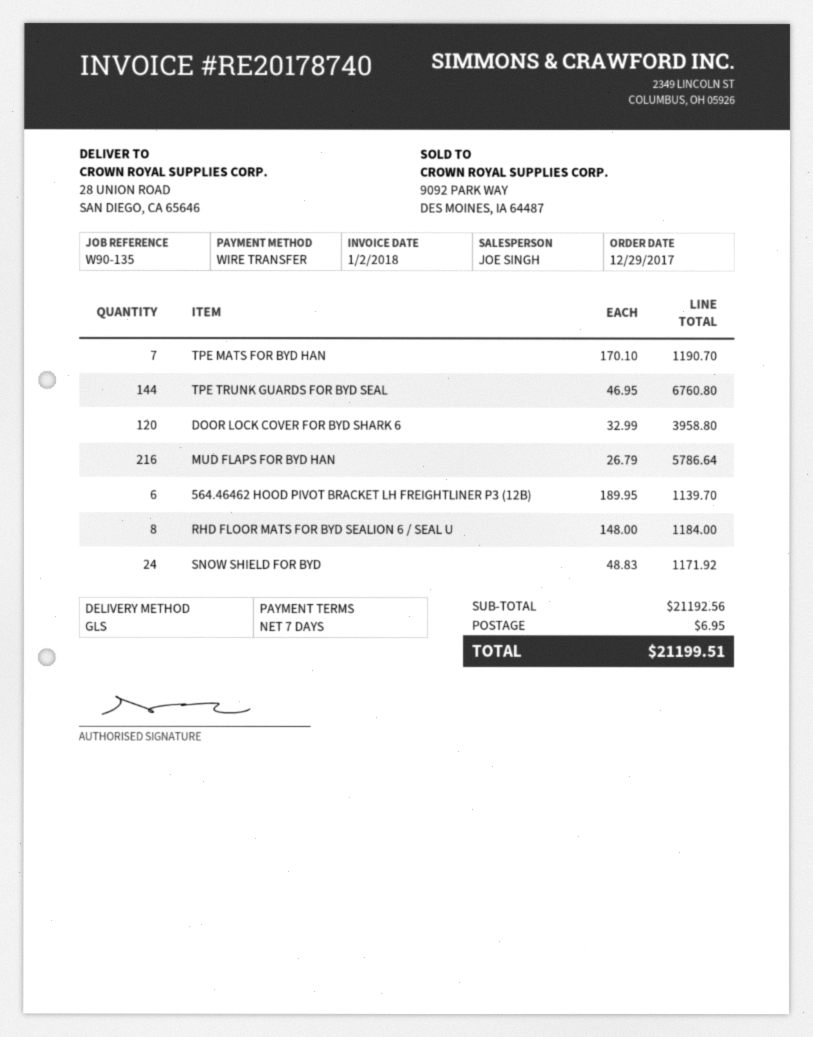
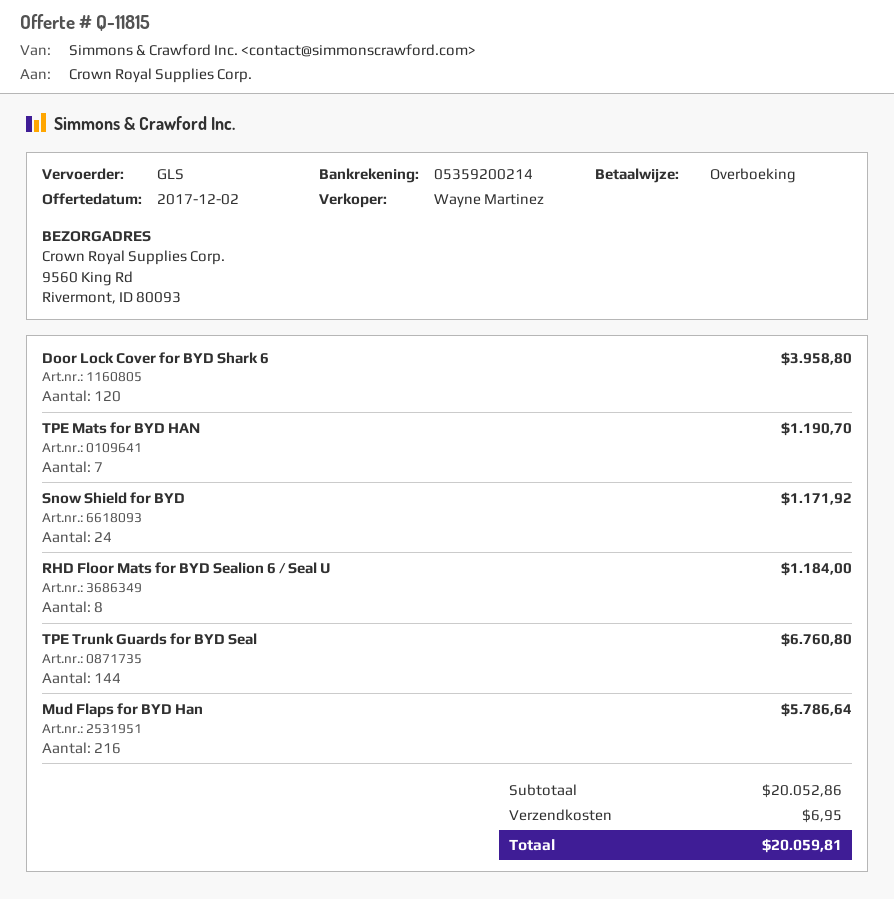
sales rep: JOE SINGH -> Wayne Martinez
ship to: 28 UNION ROAD, SAN DIEGO, CA 65646 -> 9560 King Rd, Rivermont, ID 80093
564.46462 HOOD PIVOT BRACKET LH FREIGHTLINER P3 (12B): 6 for 1139.70 -> none
subtotal: 21192.56 -> 20052.86
total: 21199.51 -> 20059.81

